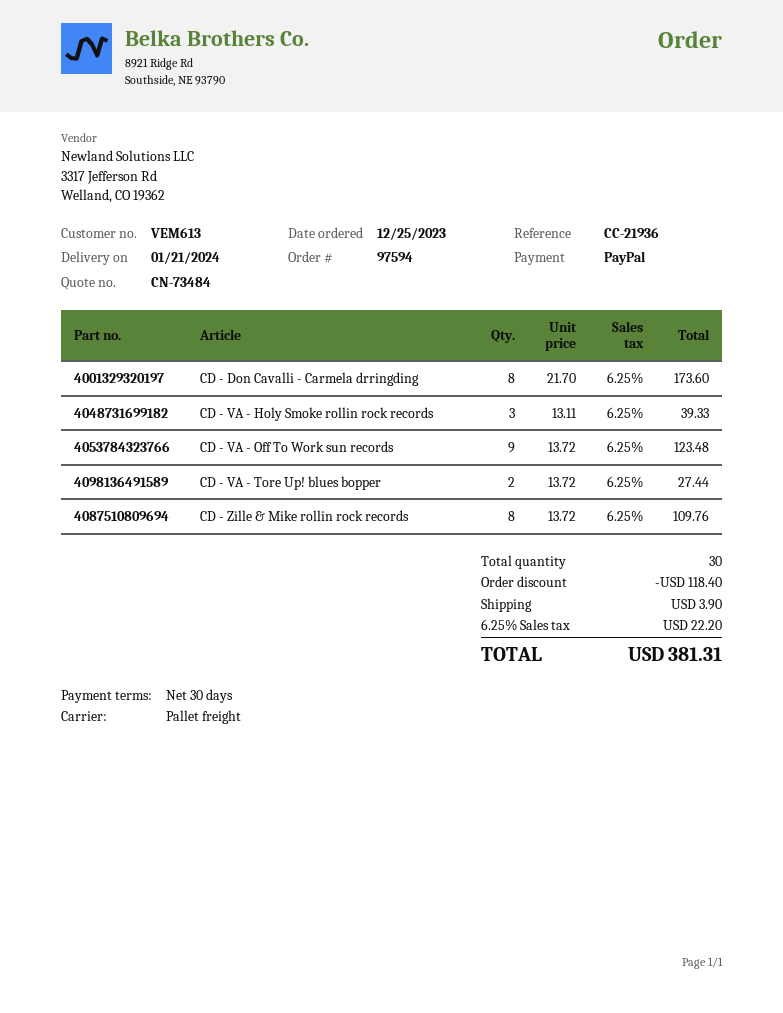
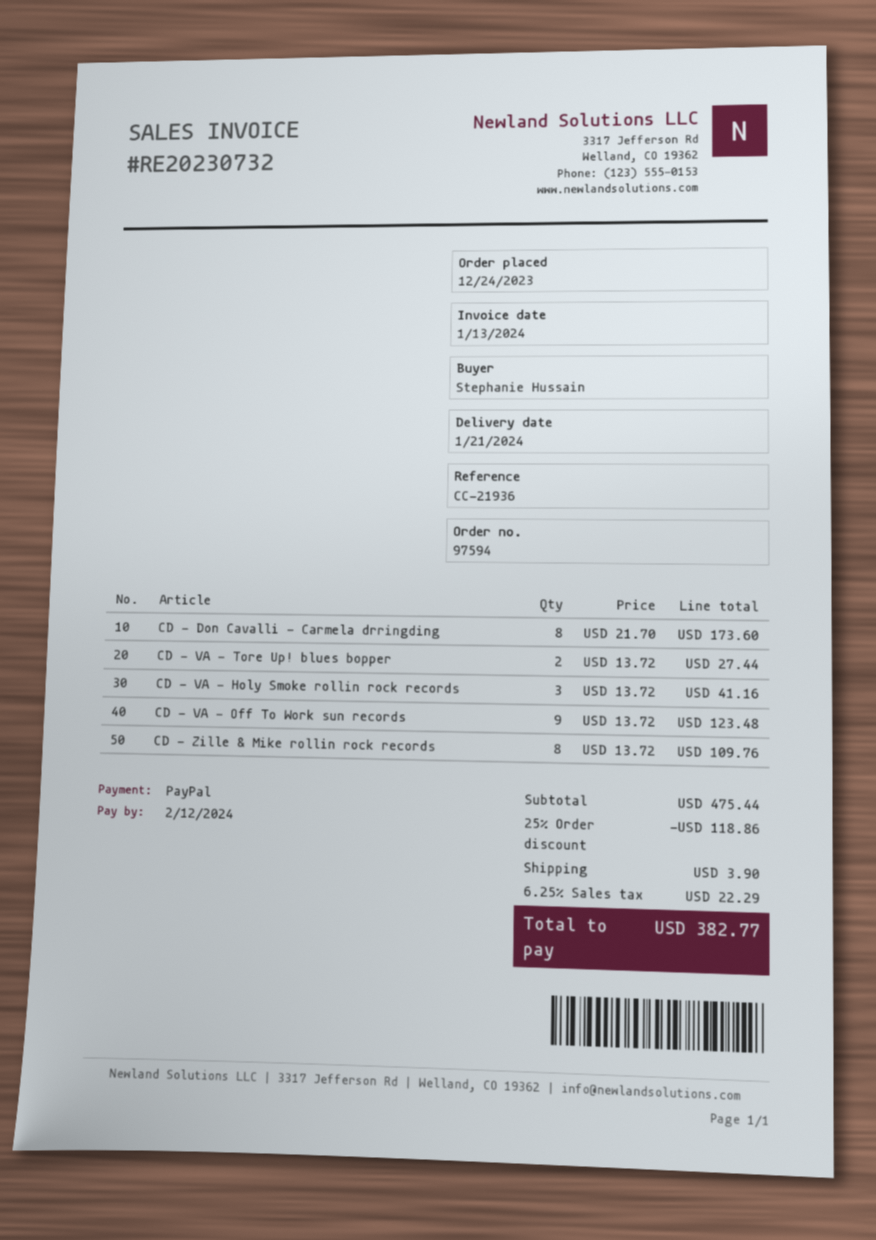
order date: 2023-12-25 -> 2023-12-24
CD - VA - Holy Smoke rollin rock records: 3 x 13.11 = 39.33 -> 3 x 13.72 = 41.16
discount: 118.40 -> 118.86
tax: 6.25% = 22.20 -> 6.25% = 22.29
total: 381.31 -> 382.77

